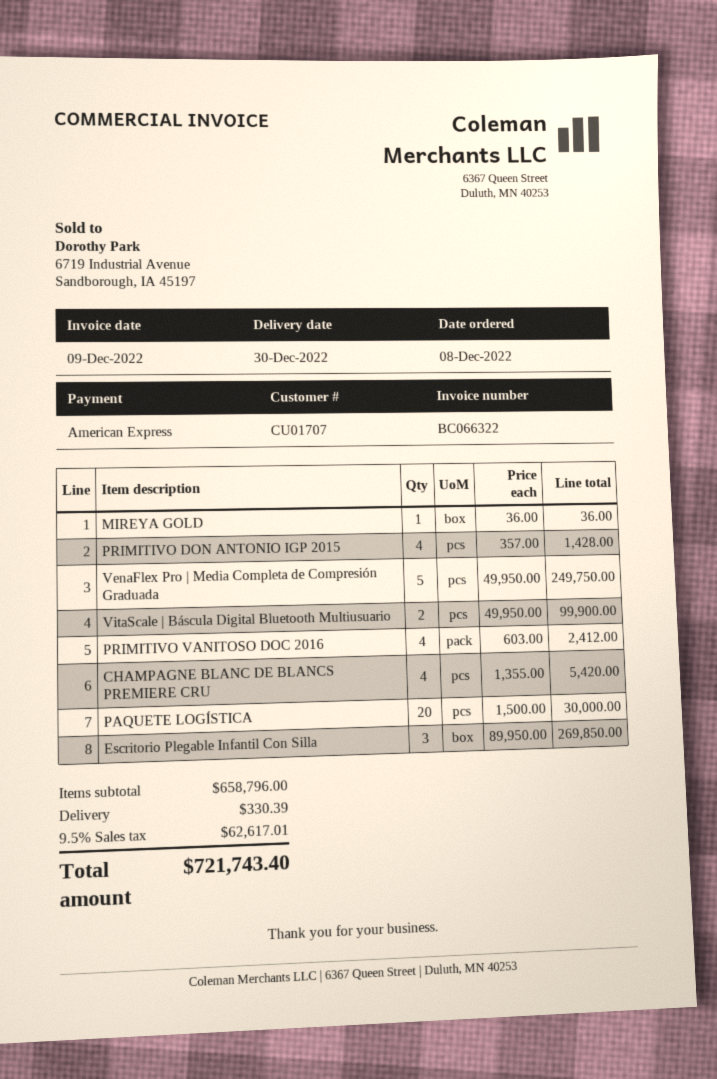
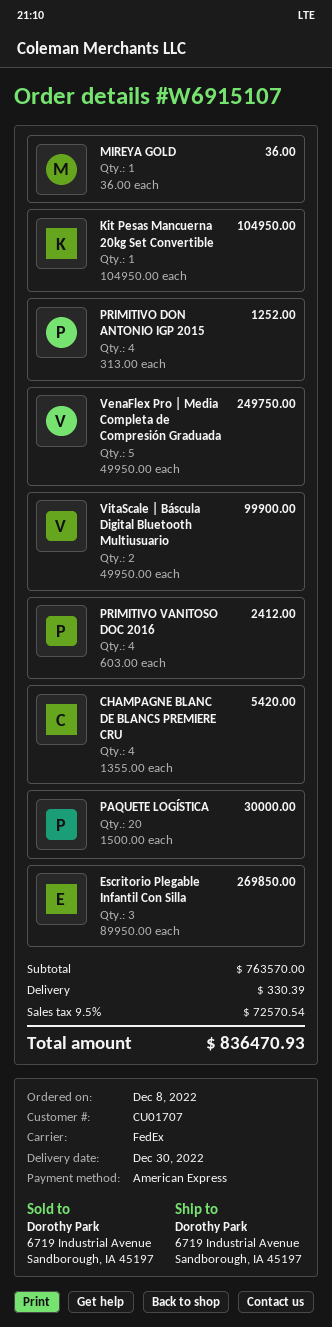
PRIMITIVO DON ANTONIO IGP 2015: 4 x 357.00 = 1428.00 -> 4 x 313.00 = 1252.00
Kit Pesas Mancuerna 20kg Set Convertible: none -> 1 x 104950.00 = 104950.00
subtotal: 658796.00 -> 763570.00
tax: 9.5% = 62617.01 -> 9.5% = 72570.54
total: 721743.40 -> 836470.93

